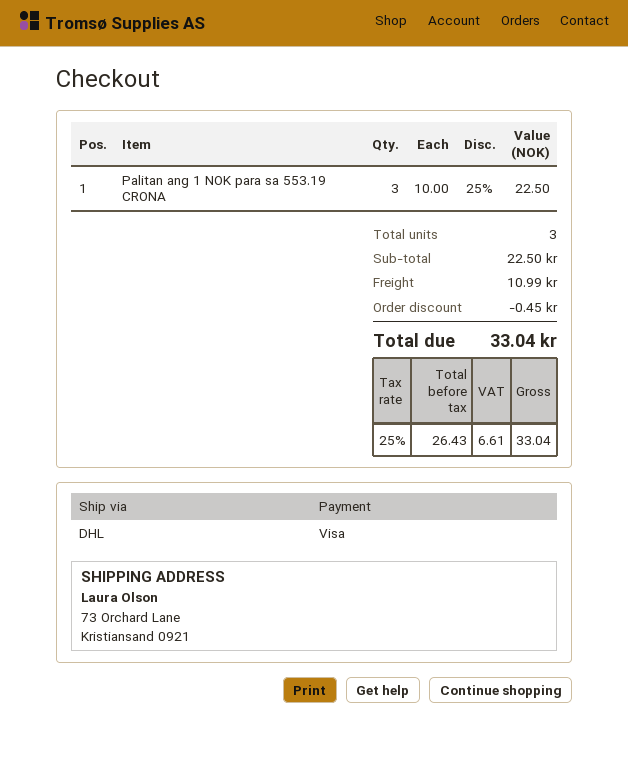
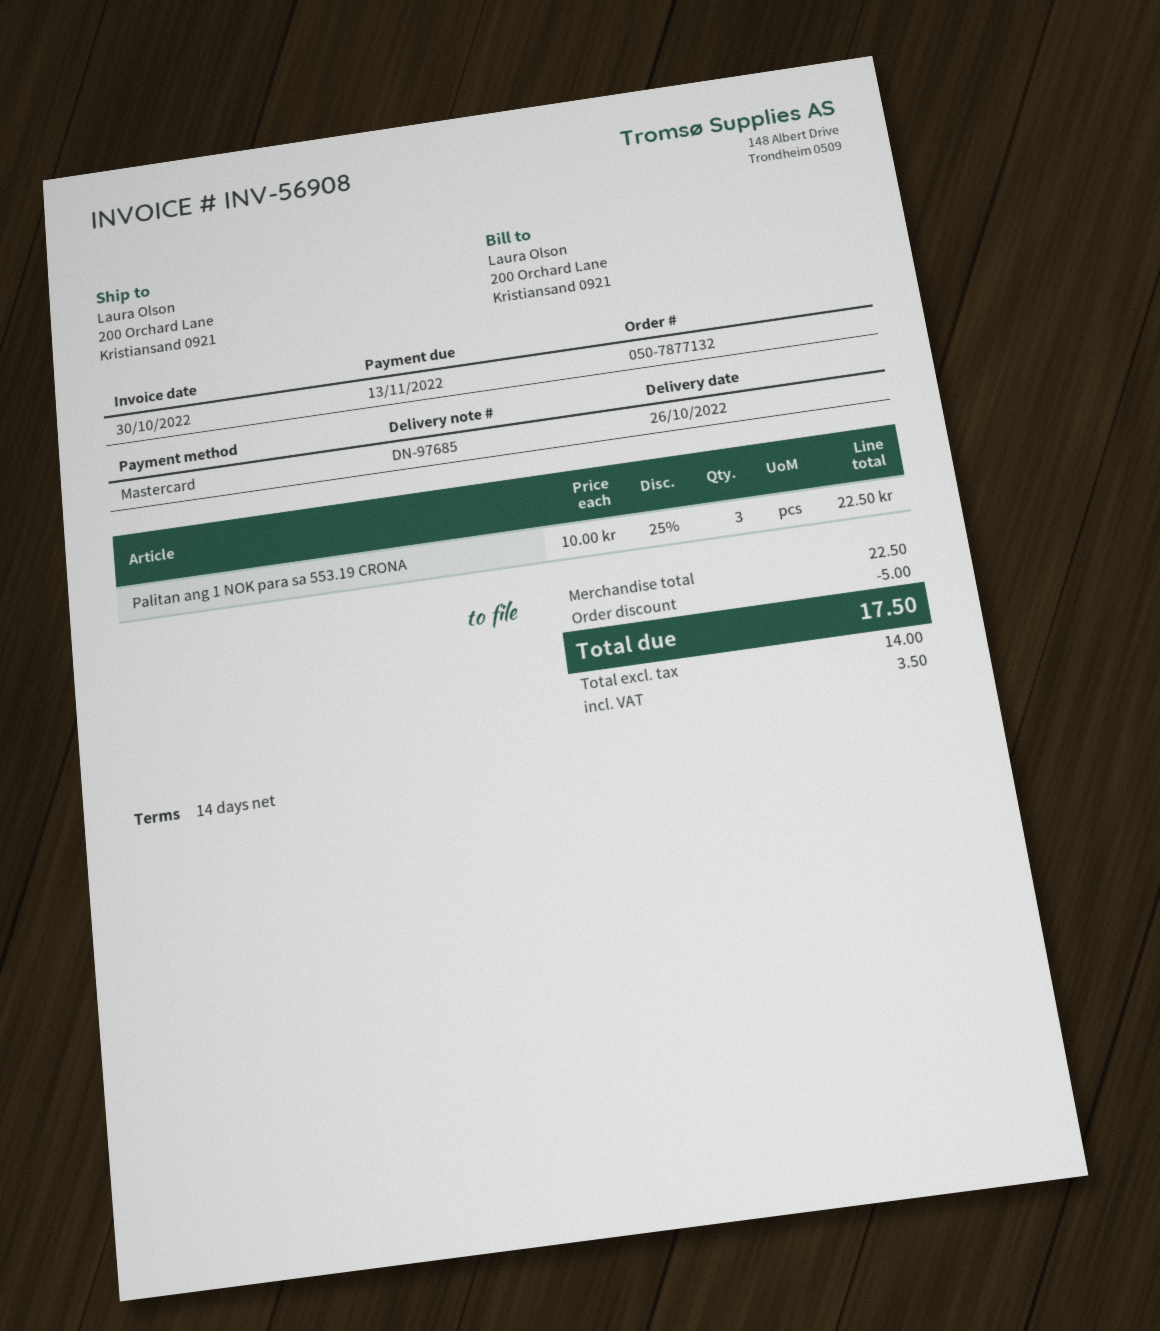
payment method: Visa -> Mastercard
ship to: 73 Orchard Lane, Kristiansand 0921 -> 200 Orchard Lane, Kristiansand 0921
discount: 0.45 -> 5.00
shipping: 10.99 -> none
net: 26.43 -> 14.00
tax: 6.61 -> 3.50
total: 33.04 -> 17.50

